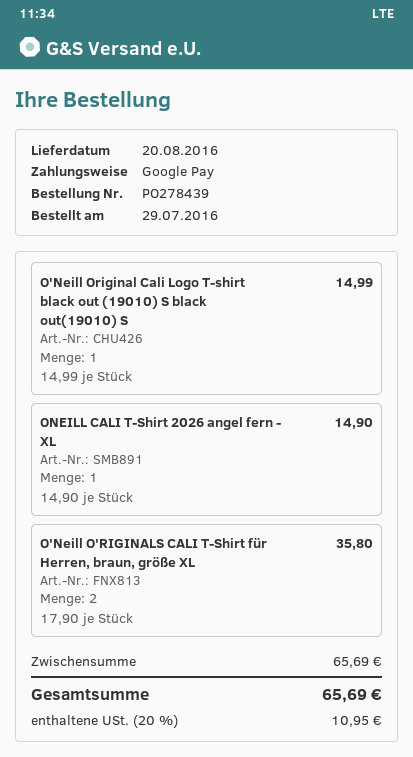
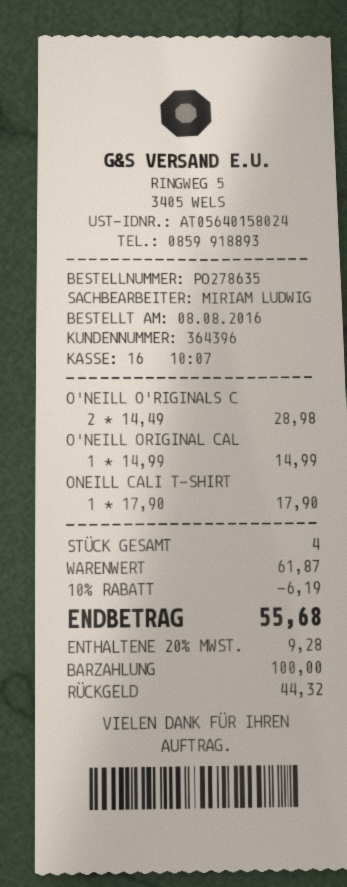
order number: PO278439 -> PO278635
order date: 2016-07-29 -> 2016-08-08
payment method: Google Pay -> cash
ONEILL CALI T-Shirt 2026 angel fern - XL: 1 x 14.90 = 14.90 -> 1 x 17.90 = 17.90
O'Neill O'RIGINALS CALI T-Shirt für Herren, braun, größe XL: 2 x 17.90 = 35.80 -> 2 x 14.49 = 28.98
subtotal: 65.69 -> 61.87
discount: none -> 10% = 6.19
tax: 20% = 10.95 -> 20% = 9.28
total: 65.69 -> 55.68

